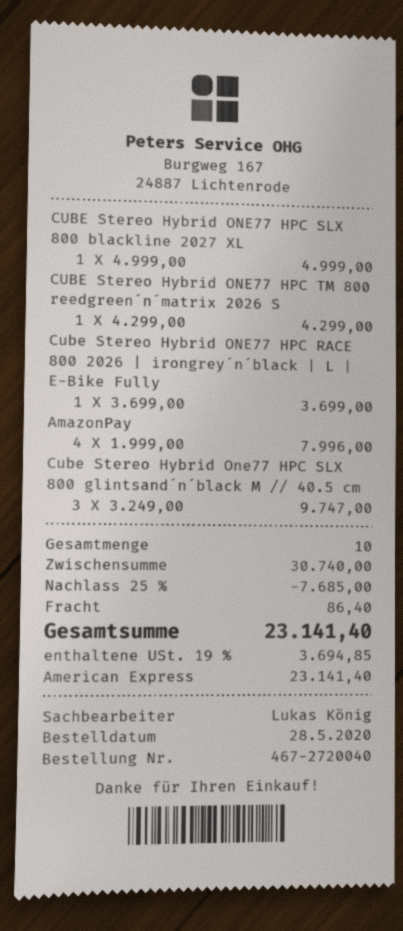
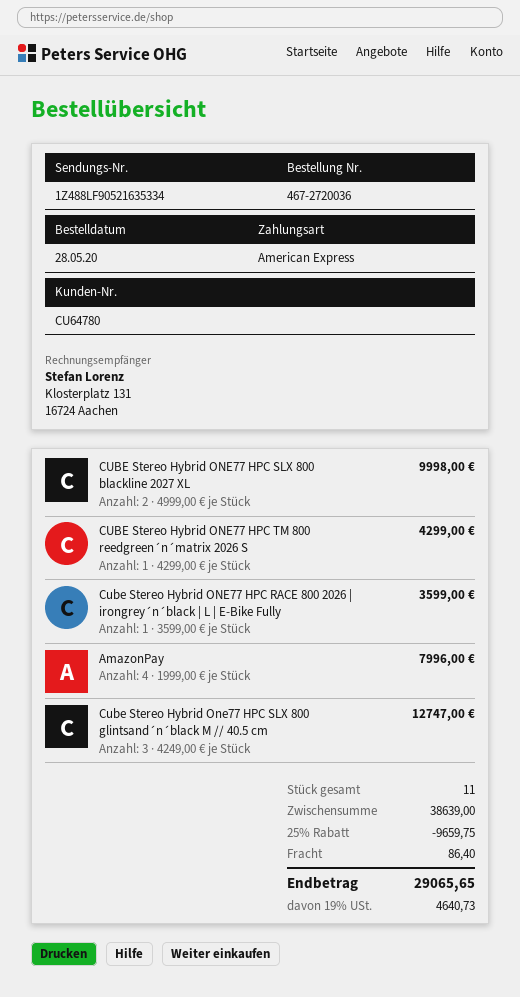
order number: 467-2720040 -> 467-2720036
CUBE Stereo Hybrid ONE77 HPC SLX 800 blackline 2027 XL: 1 x 4999.00 = 4999.00 -> 2 x 4999.00 = 9998.00
Cube Stereo Hybrid ONE77 HPC RACE 800 2026 | irongrey´n´black | L | E-Bike Fully: 1 x 3699.00 = 3699.00 -> 1 x 3599.00 = 3599.00
Cube Stereo Hybrid One77 HPC SLX 800 glintsand´n´black M // 40.5 cm: 3 x 3249.00 = 9747.00 -> 3 x 4249.00 = 12747.00
total quantity: 10 -> 11
subtotal: 30740.00 -> 38639.00
discount: 25% = 7685.00 -> 25% = 9659.75
tax: 19% = 3694.85 -> 19% = 4640.73
total: 23141.40 -> 29065.65

